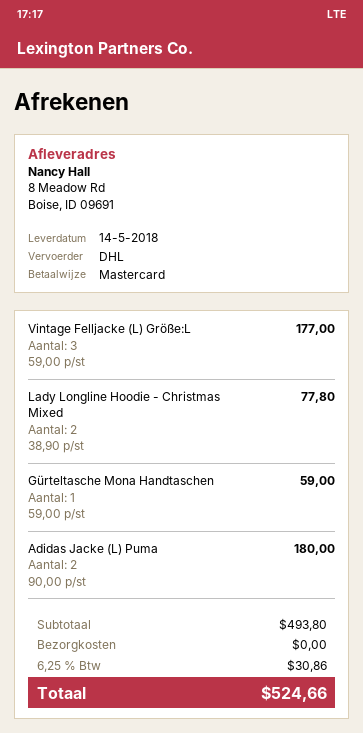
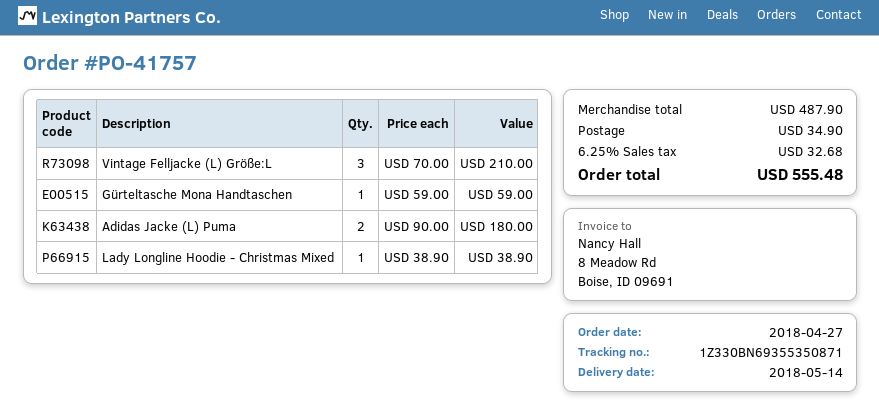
Vintage Felljacke (L) Größe:L: 3 x 59.00 = 177.00 -> 3 x 70.00 = 210.00
Lady Longline Hoodie - Christmas Mixed: 2 x 38.90 = 77.80 -> 1 x 38.90 = 38.90
subtotal: 493.80 -> 487.90
shipping: 0.00 -> 34.90
tax: 6.25% = 30.86 -> 6.25% = 32.68
total: 524.66 -> 555.48

